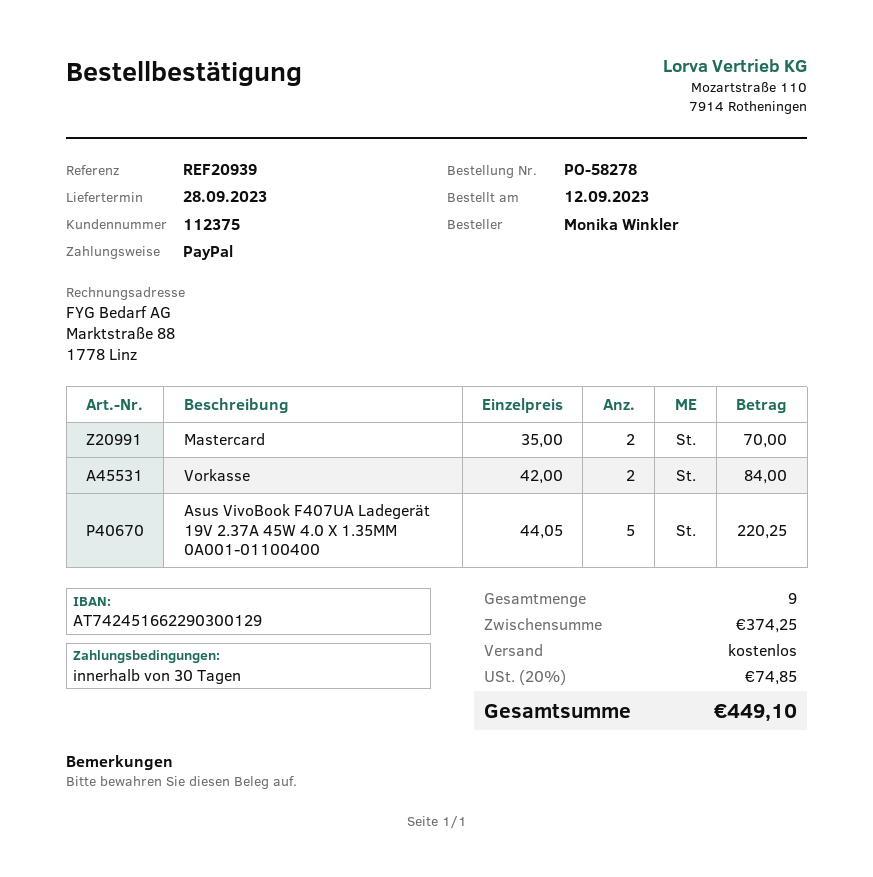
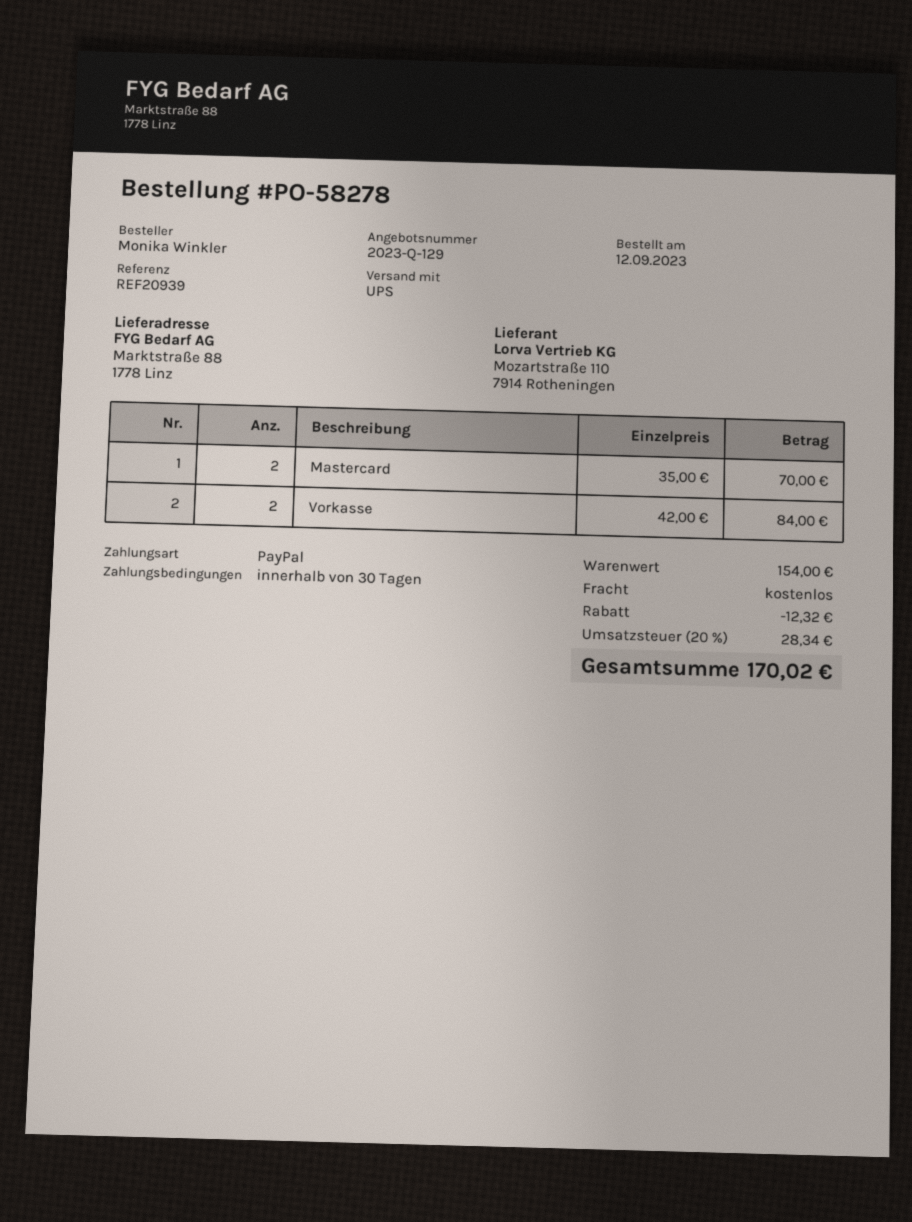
Asus VivoBook F407UA Ladegerät 19V 2.37A 45W 4.0 X 1.35MM 0A001-01100400: 5 x 44.05 = 220.25 -> none
subtotal: 374.25 -> 154.00
discount: none -> 12.32
tax: 20% = 74.85 -> 20% = 28.34
total: 449.10 -> 170.02

